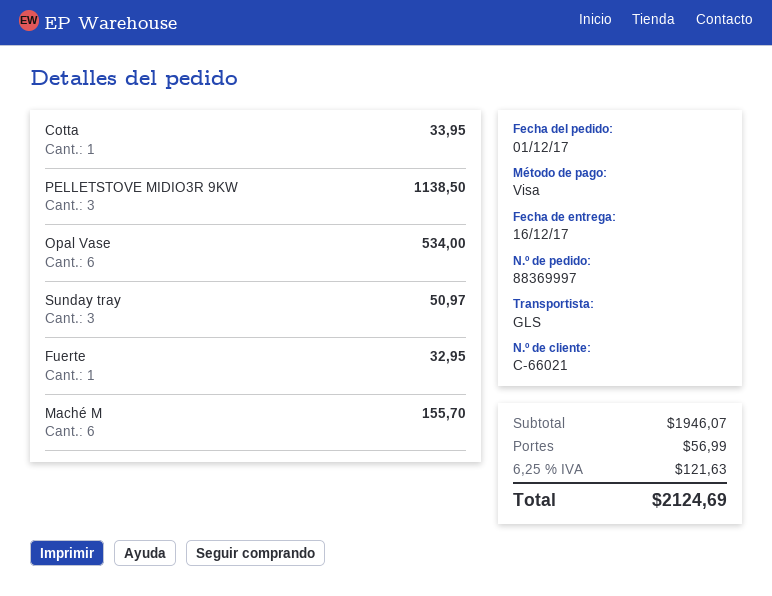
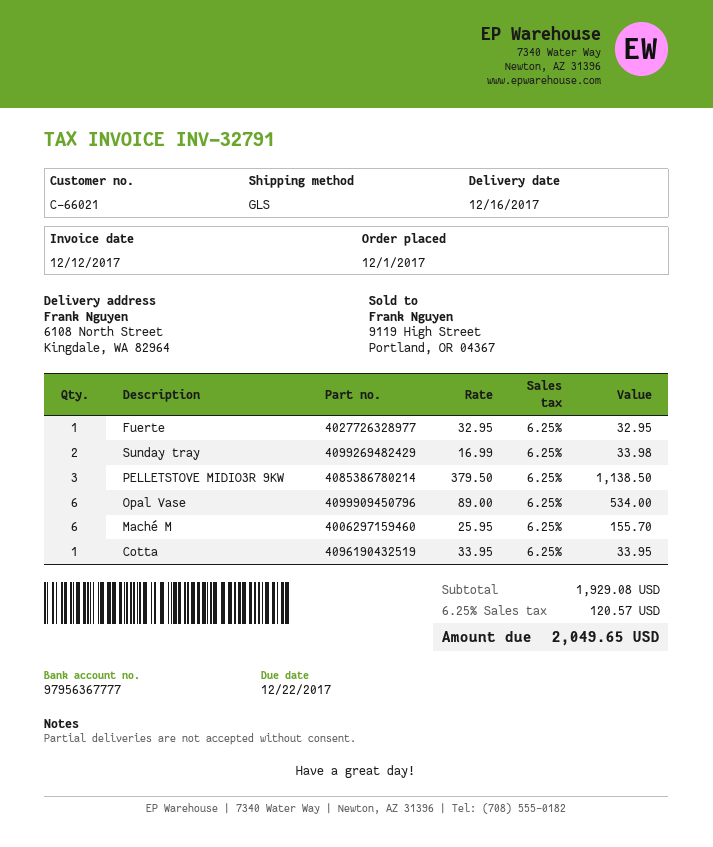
Sunday tray: 3 for 50.97 -> 2 for 33.98
subtotal: 1946.07 -> 1929.08
shipping: 56.99 -> none
tax: 6.25% = 121.63 -> 6.25% = 120.57
total: 2124.69 -> 2049.65

